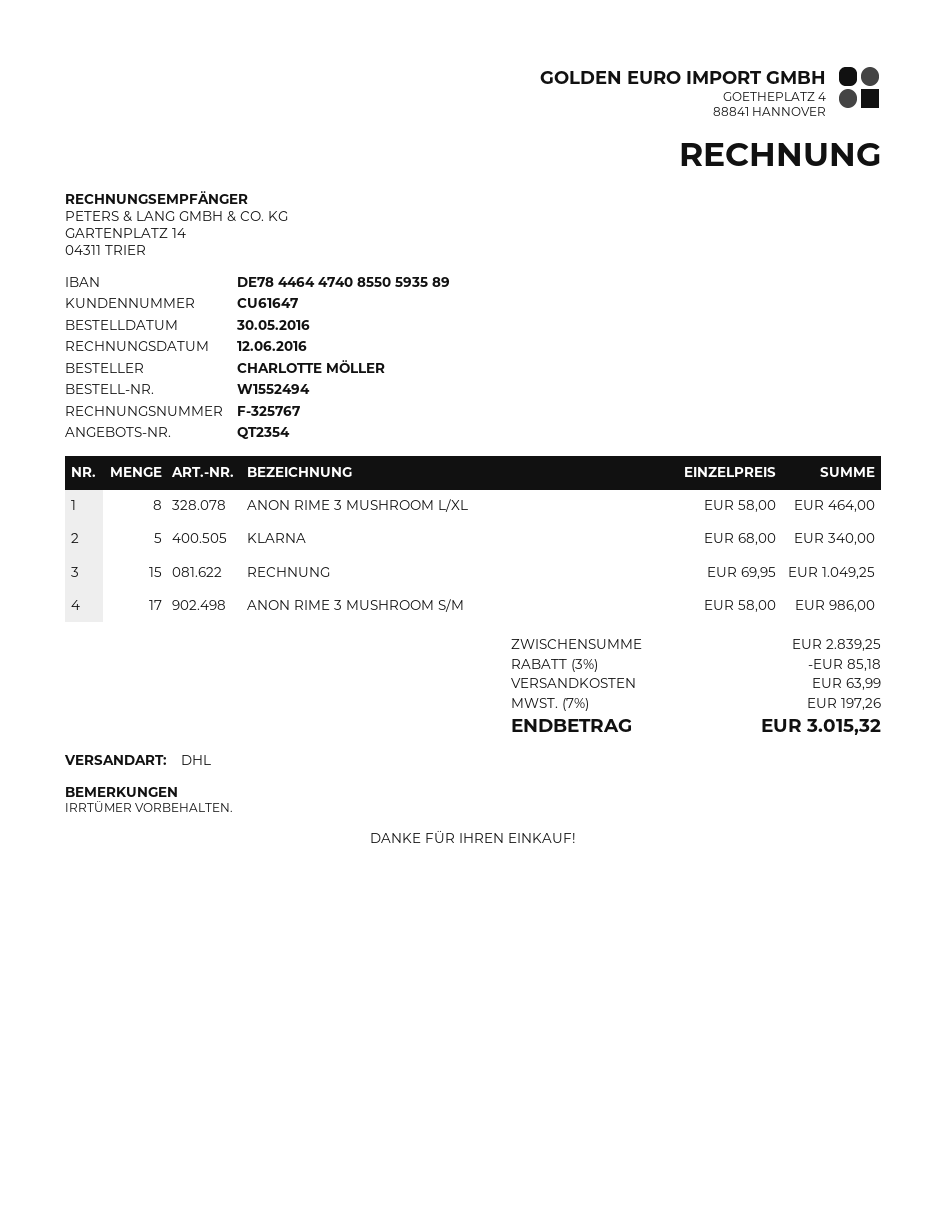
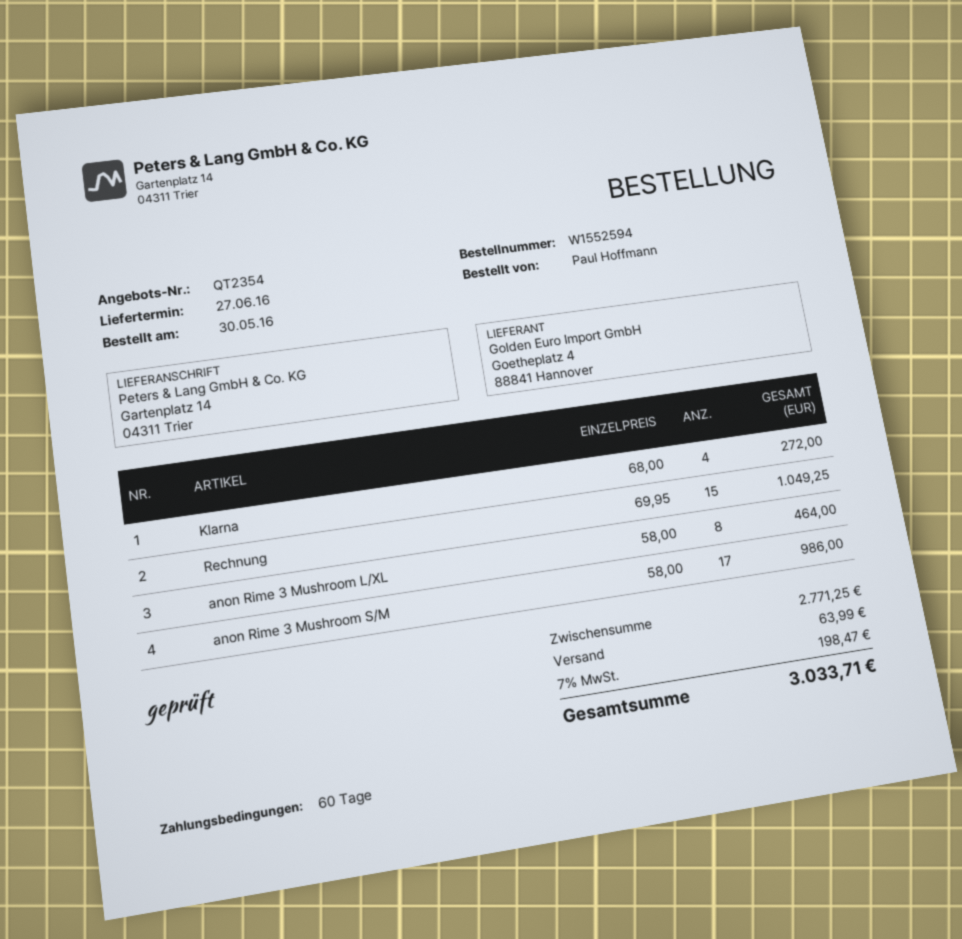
order number: W1552494 -> W1552594
ordered by: CHARLOTTE MÖLLER -> Paul Hoffmann
KLARNA: 5 x 68.00 = 340.00 -> 4 x 68.00 = 272.00
subtotal: 2839.25 -> 2771.25
discount: 3% = 85.18 -> none
tax: 7% = 197.26 -> 7% = 198.47
total: 3015.32 -> 3033.71

